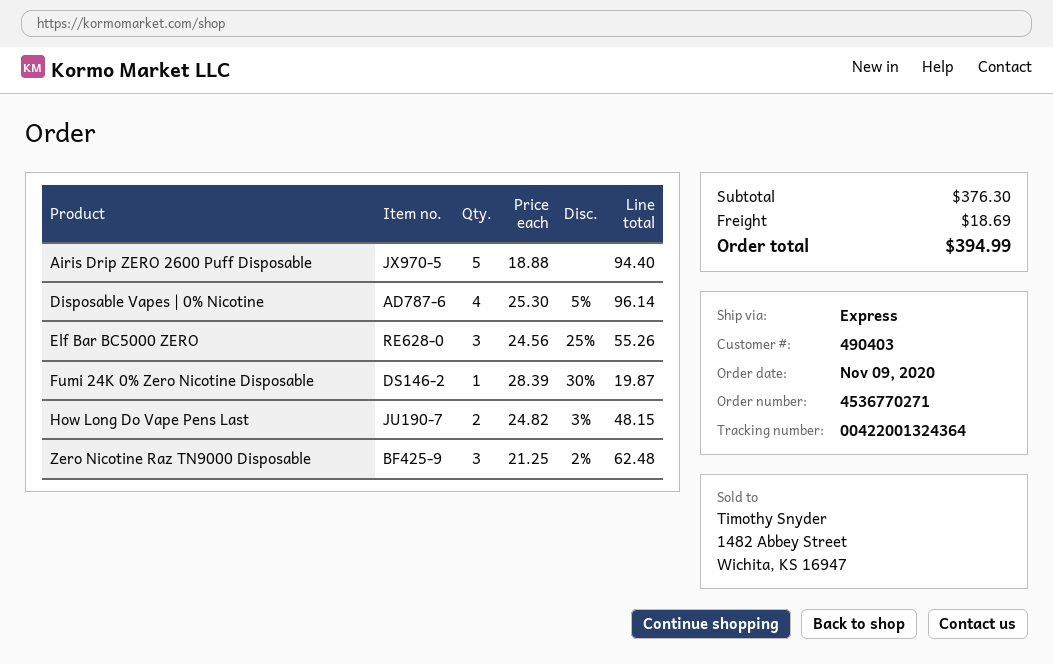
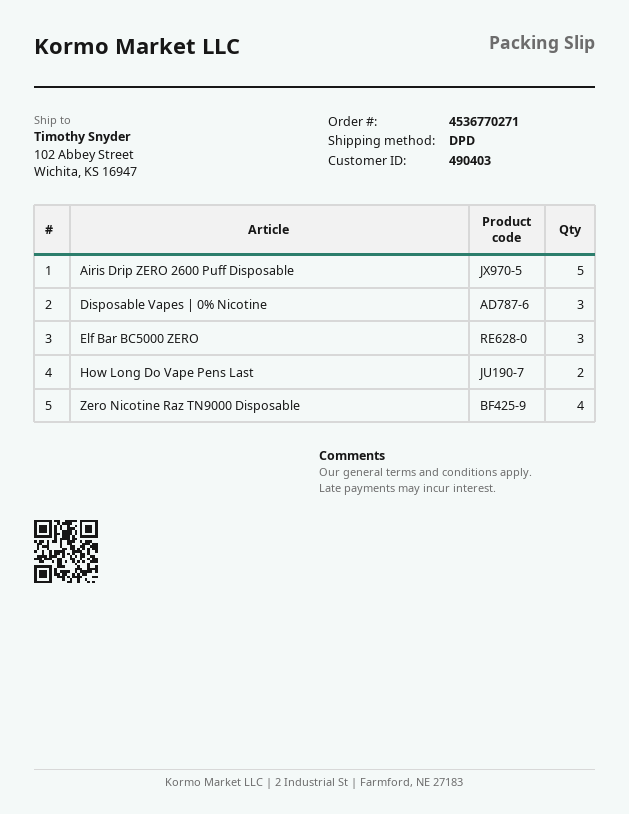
shipping method: express -> DPD
Disposable Vapes | 0% Nicotine: 4 -> 3
Fumi 24K 0% Zero Nicotine Disposable: 1 -> none
Zero Nicotine Raz TN9000 Disposable: 3 -> 4

